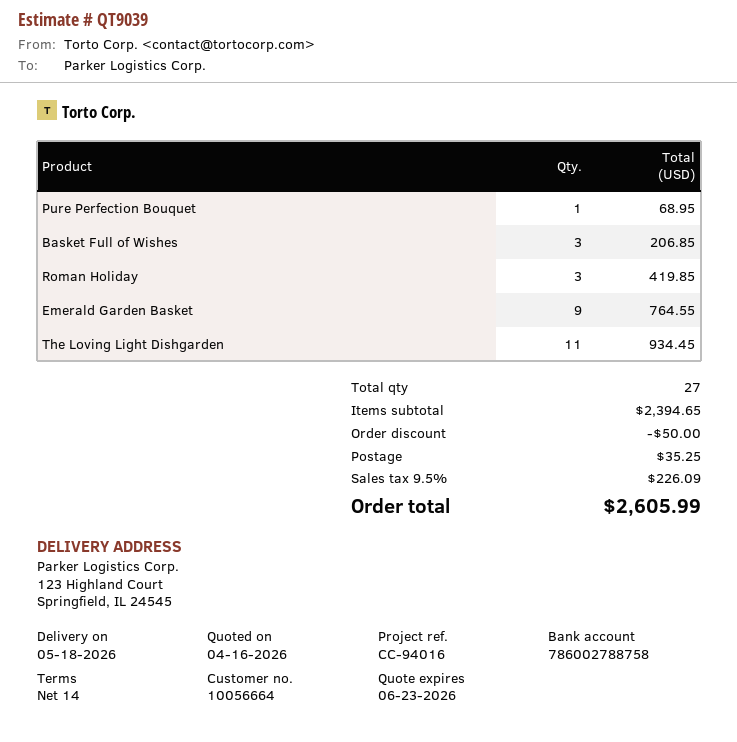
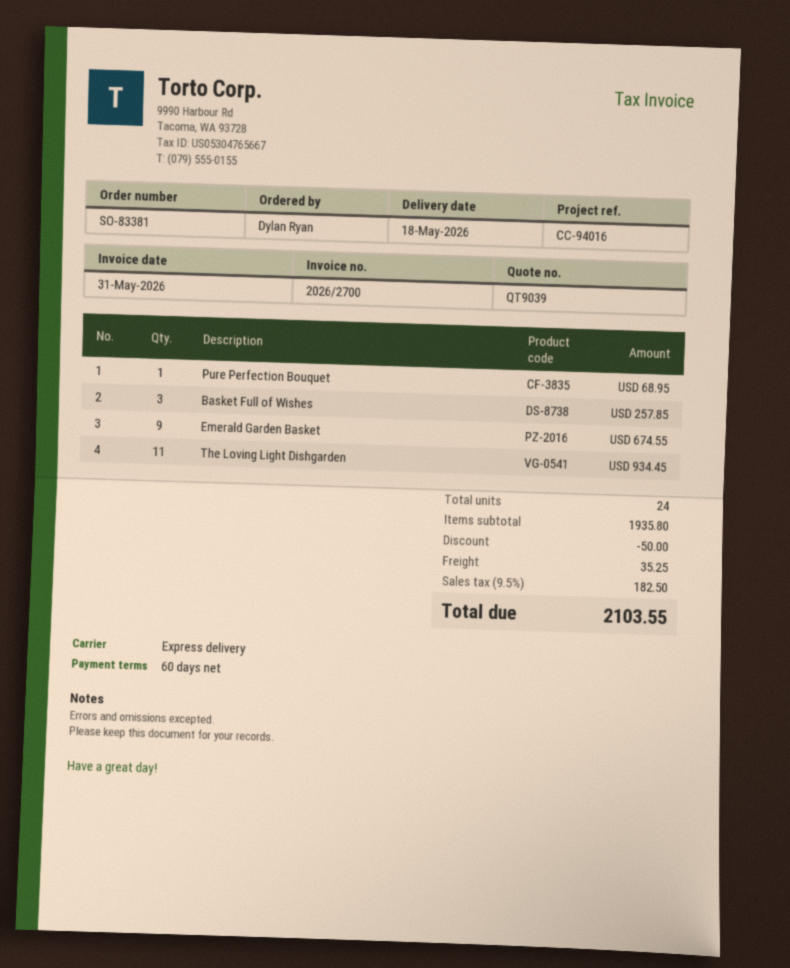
payment terms: 14 days -> 60 days
Basket Full of Wishes: 3 for 206.85 -> 3 for 257.85
Roman Holiday: 3 for 419.85 -> none
Emerald Garden Basket: 9 for 764.55 -> 9 for 674.55
total quantity: 27 -> 24
subtotal: 2394.65 -> 1935.80
tax: 9.5% = 226.09 -> 9.5% = 182.50
total: 2605.99 -> 2103.55

